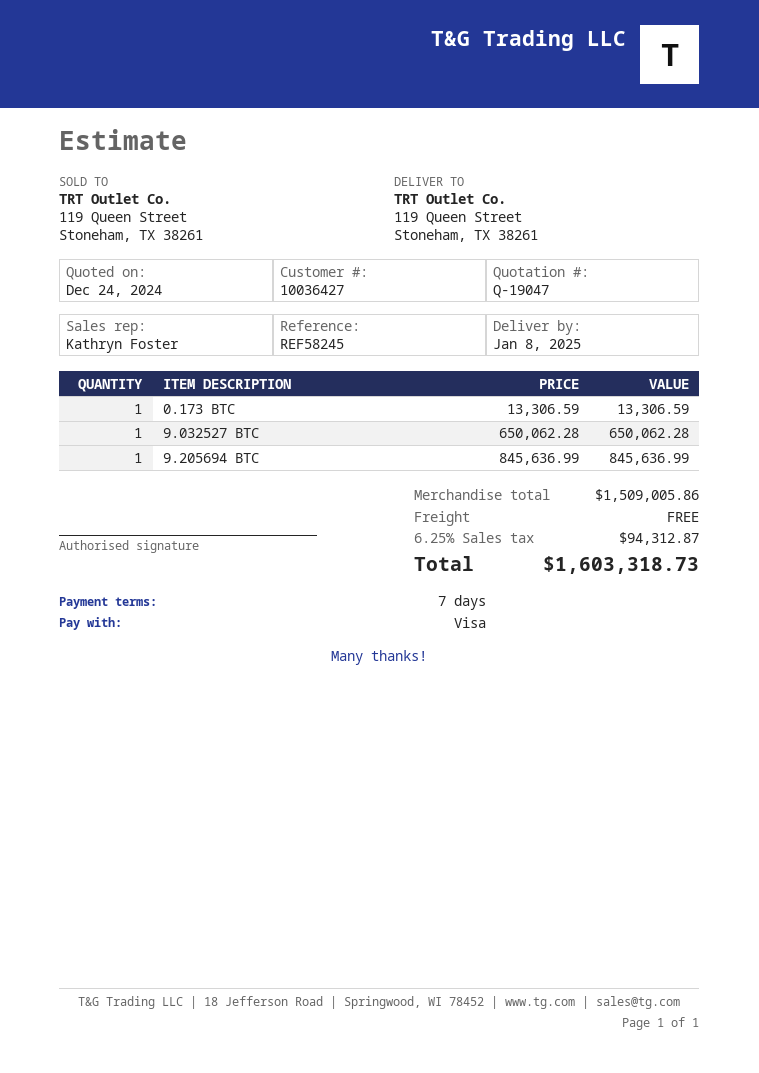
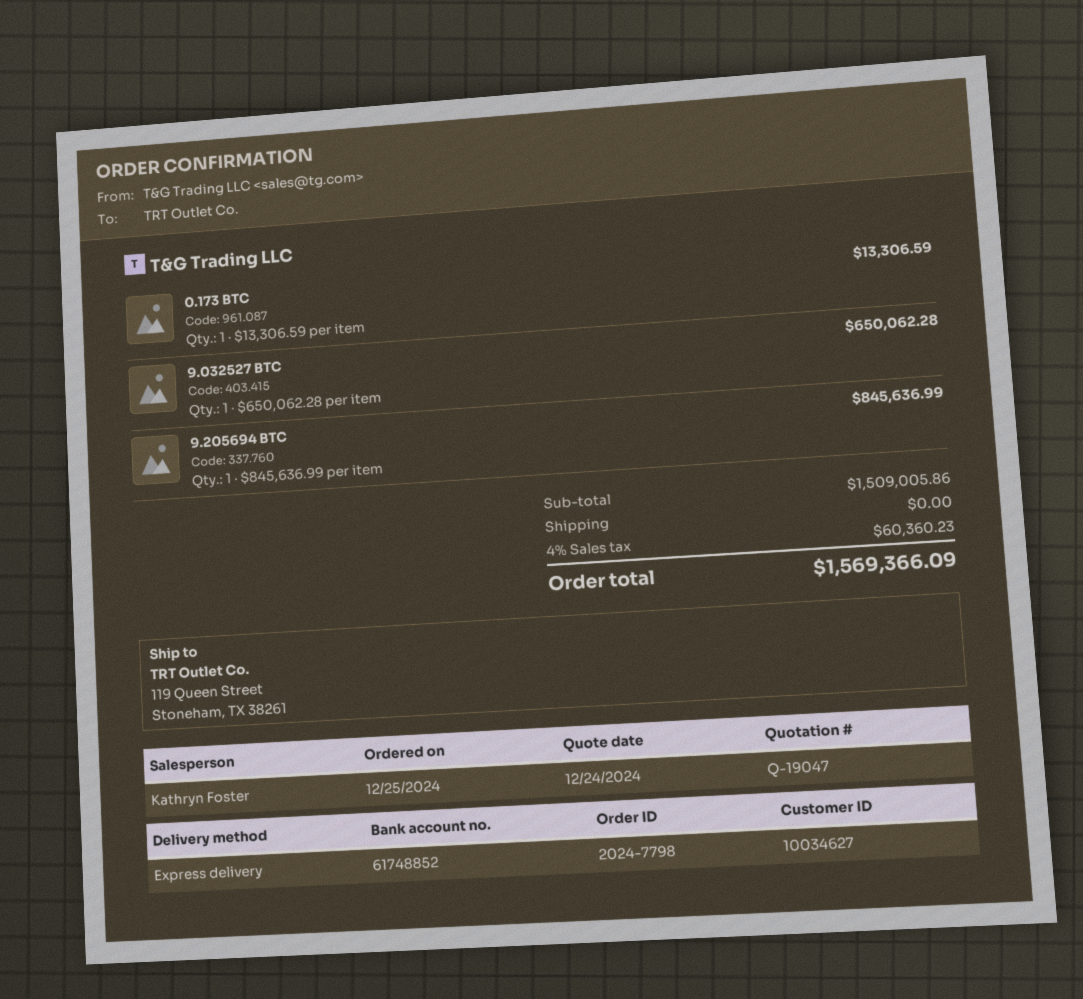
customer number: 10036427 -> 10034627
tax: 6.25% = 94312.87 -> 4% = 60360.23
total: 1603318.73 -> 1569366.09

